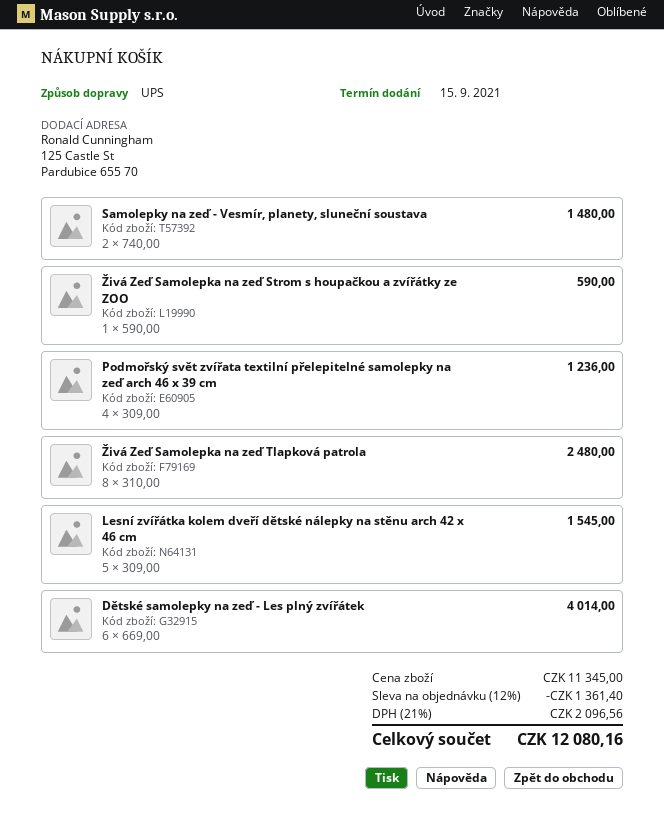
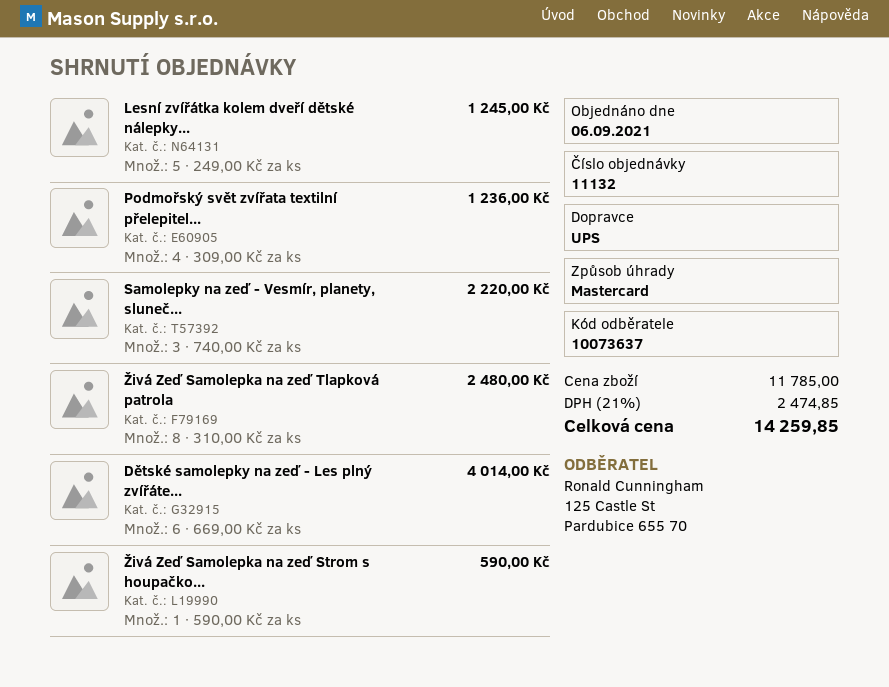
Samolepky na zeď - Vesmír, planety, sluneční soustava: 2 x 740.00 = 1480.00 -> 3 x 740.00 = 2220.00
Lesní zvířátka kolem dveří dětské nálepky na stěnu arch 42 x 46 cm: 5 x 309.00 = 1545.00 -> 5 x 249.00 = 1245.00
subtotal: 11345.00 -> 11785.00
discount: 12% = 1361.40 -> none
tax: 21% = 2096.56 -> 21% = 2474.85
total: 12080.16 -> 14259.85

